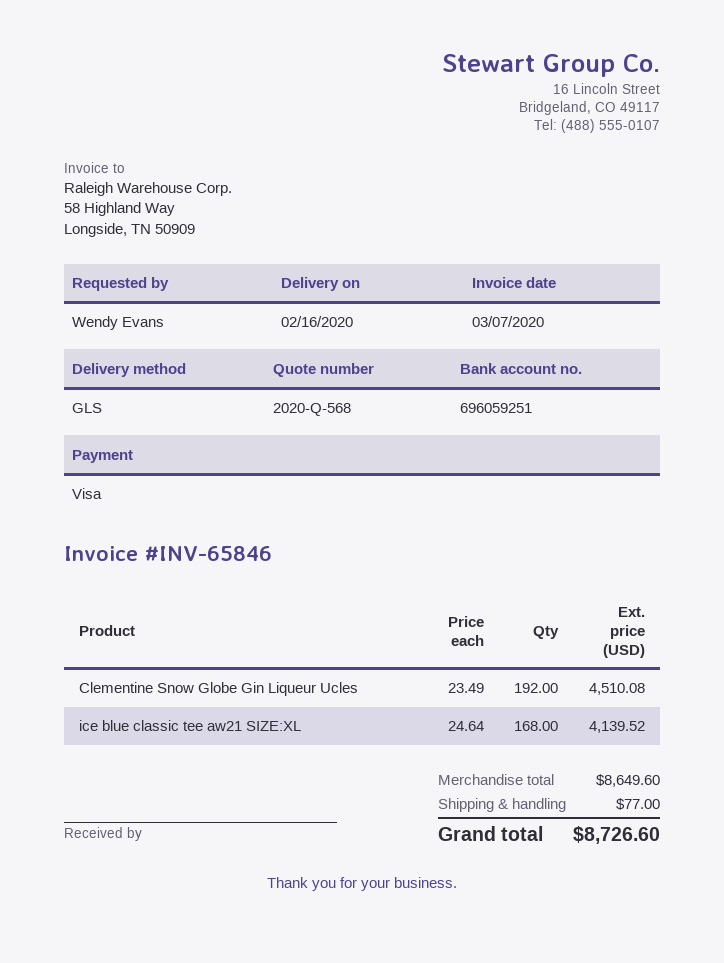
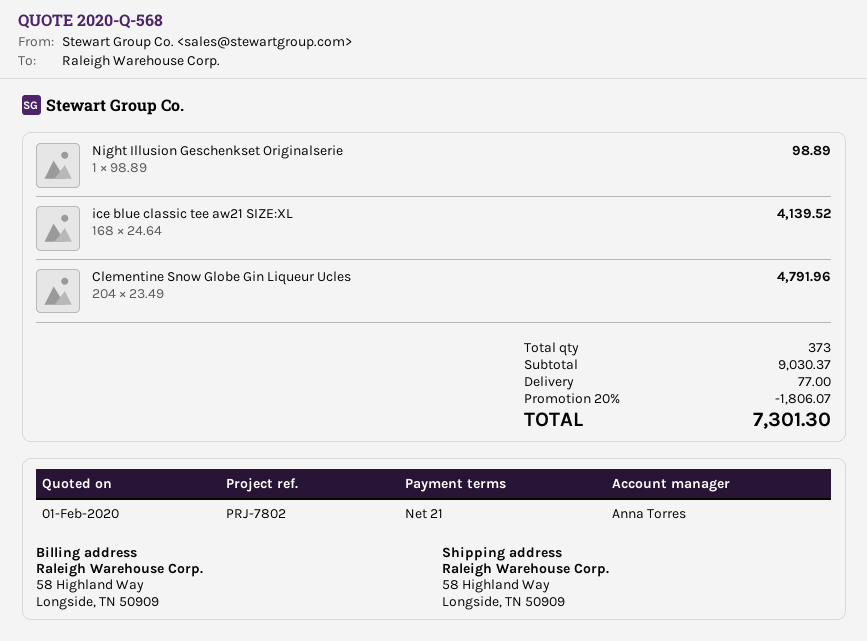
Clementine Snow Globe Gin Liqueur Ucles: 192 x 23.49 = 4510.08 -> 204 x 23.49 = 4791.96
Night Illusion Geschenkset Originalserie: none -> 1 x 98.89 = 98.89
subtotal: 8649.60 -> 9030.37
discount: none -> 20% = 1806.07
total: 8726.60 -> 7301.30

